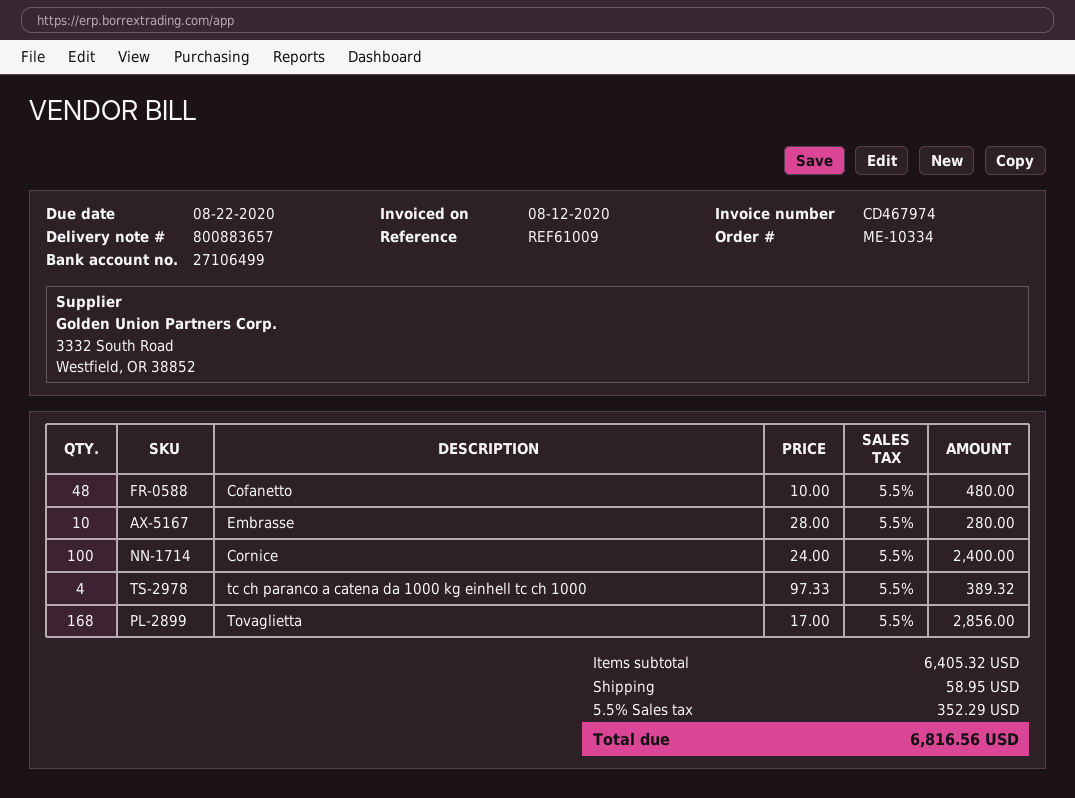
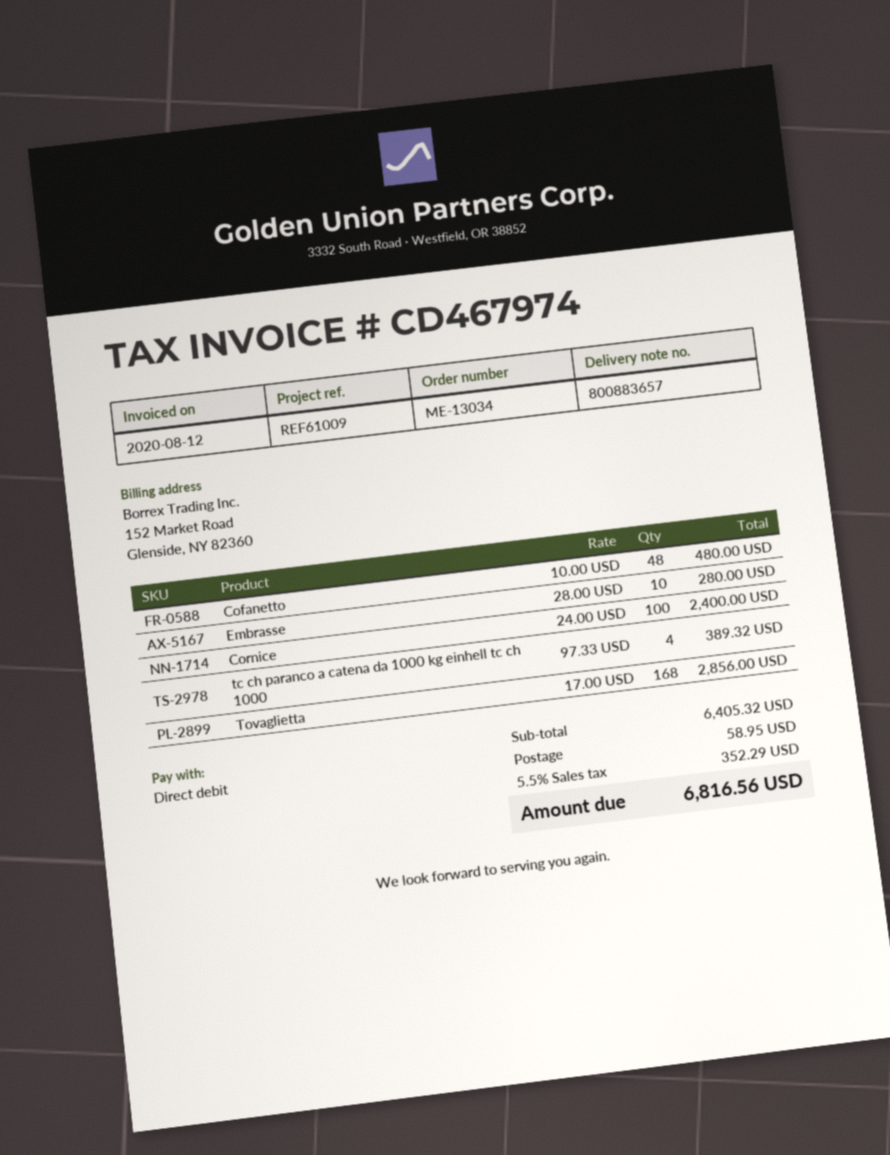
order number: ME-10334 -> ME-13034

